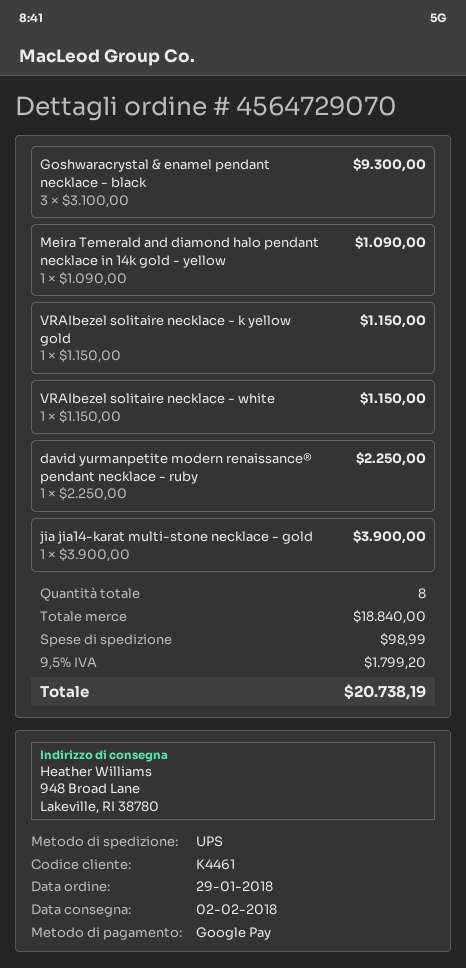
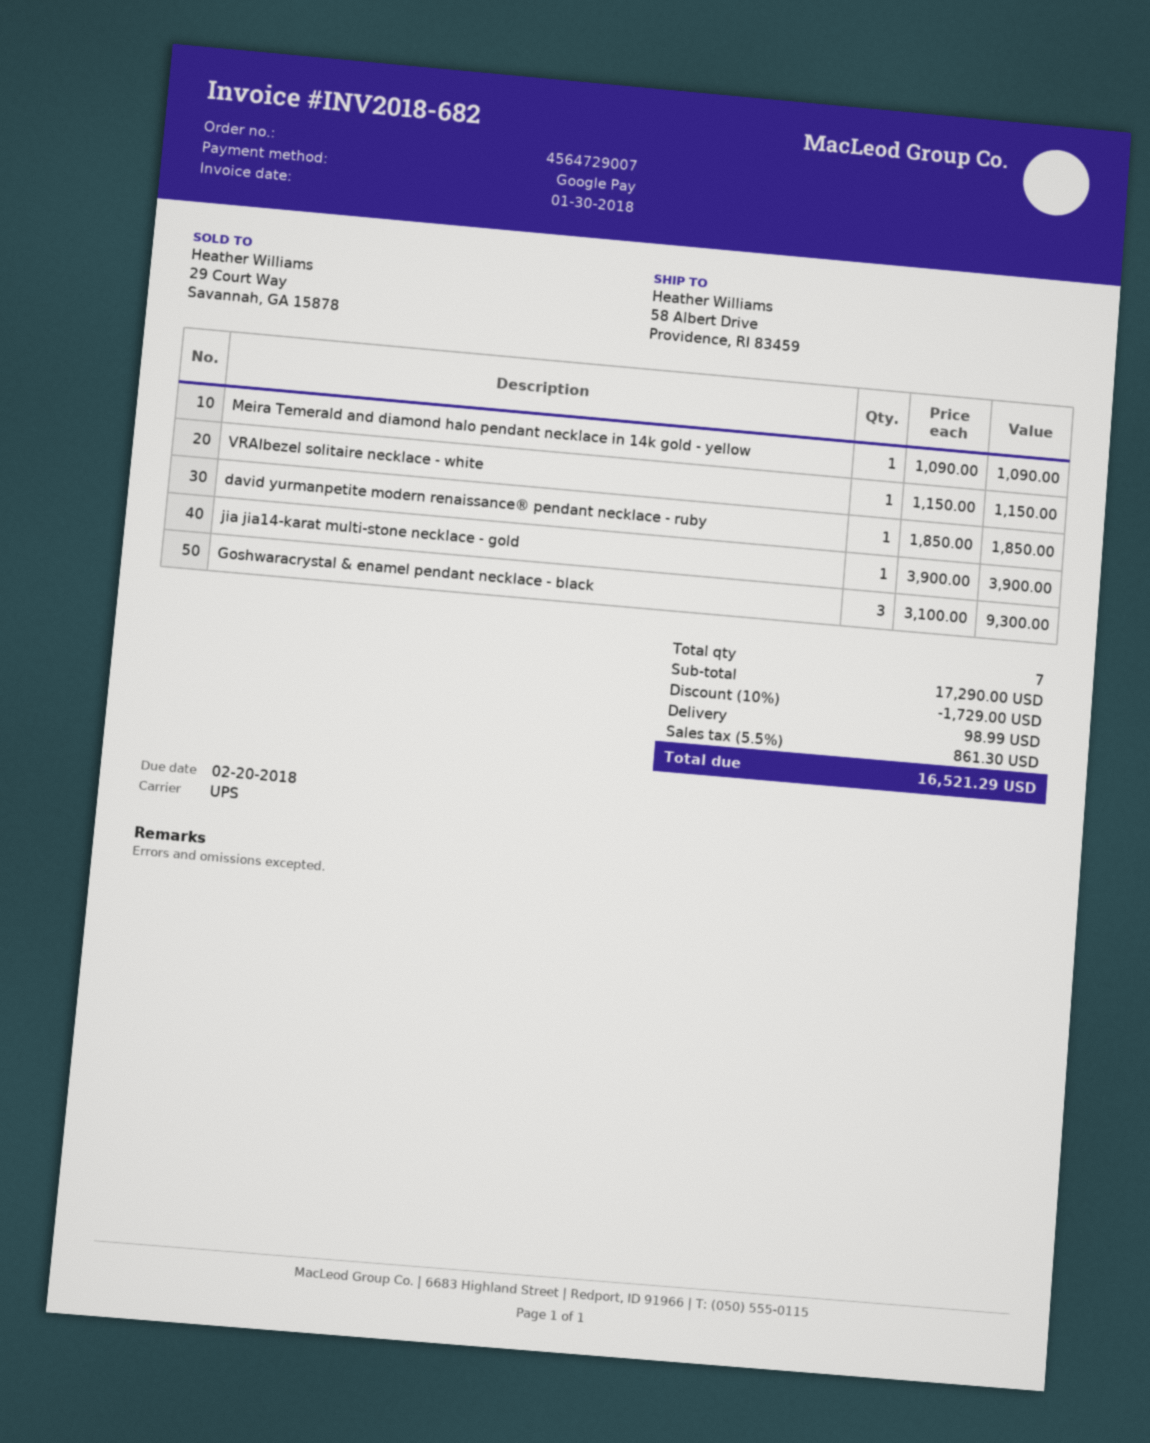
order number: 4564729070 -> 4564729007
ship to: 948 Broad Lane, Lakeville, RI 38780 -> 58 Albert Drive, Providence, RI 83459
VRAIbezel solitaire necklace - k yellow gold: 1 x 1150.00 = 1150.00 -> none
david yurmanpetite modern renaissance® pendant necklace - ruby: 1 x 2250.00 = 2250.00 -> 1 x 1850.00 = 1850.00
total quantity: 8 -> 7
subtotal: 18840.00 -> 17290.00
discount: none -> 10% = 1729.00
tax: 9.5% = 1799.20 -> 5.5% = 861.30
total: 20738.19 -> 16521.29

